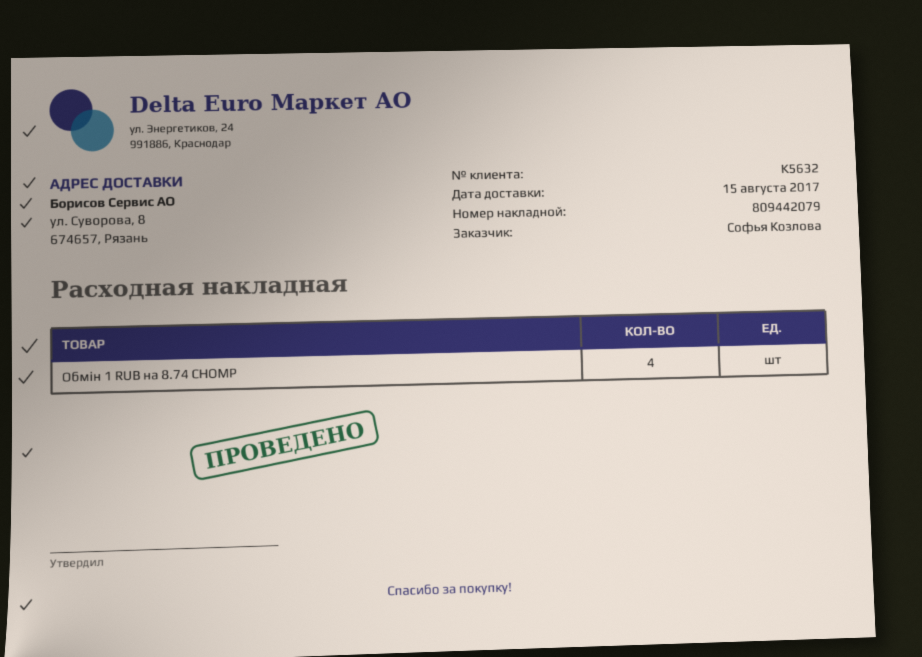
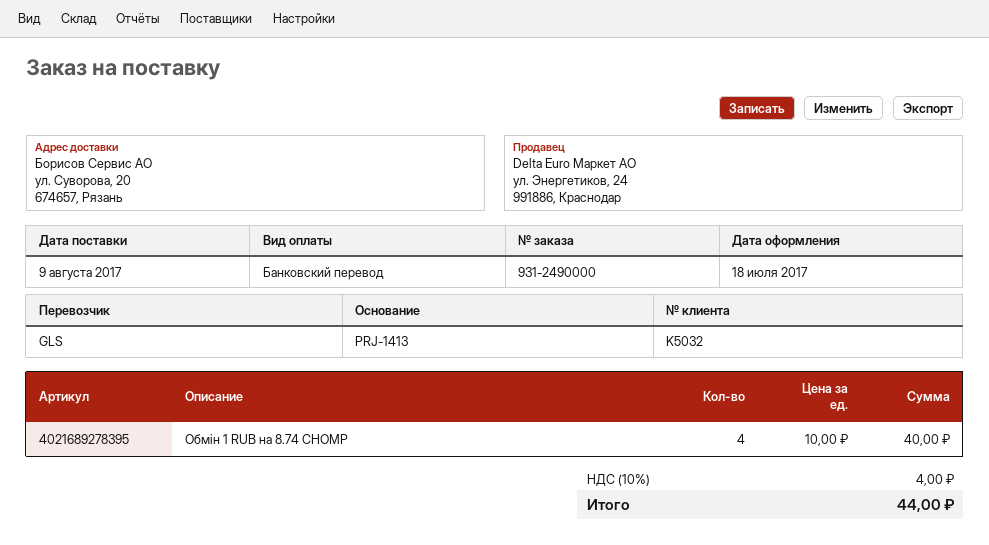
delivery date: 2017-08-15 -> 2017-08-09
customer number: K5632 -> K5032
ship to: ул. Суворова, 8, 674657, Рязань -> ул. Суворова, 20, 674657, Рязань

